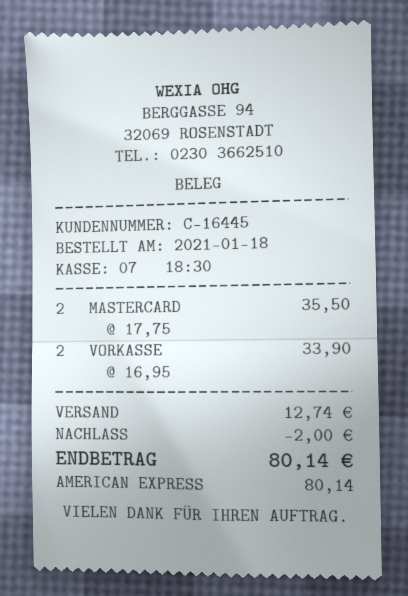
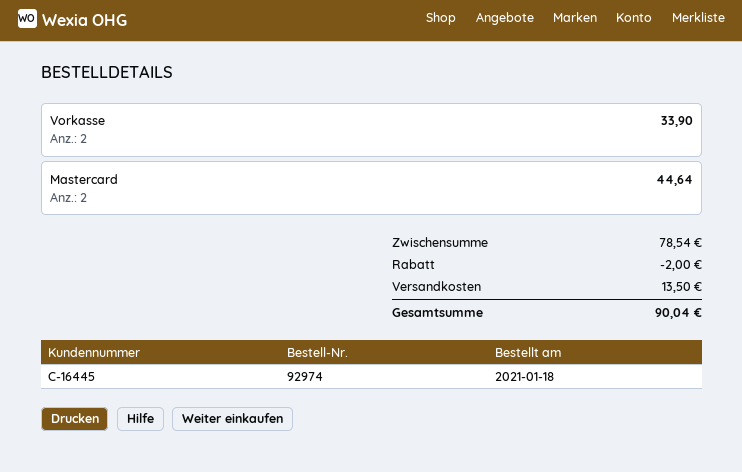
MASTERCARD: 2 for 35.50 -> 2 for 44.64
shipping: 12.74 -> 13.50
total: 80.14 -> 90.04

